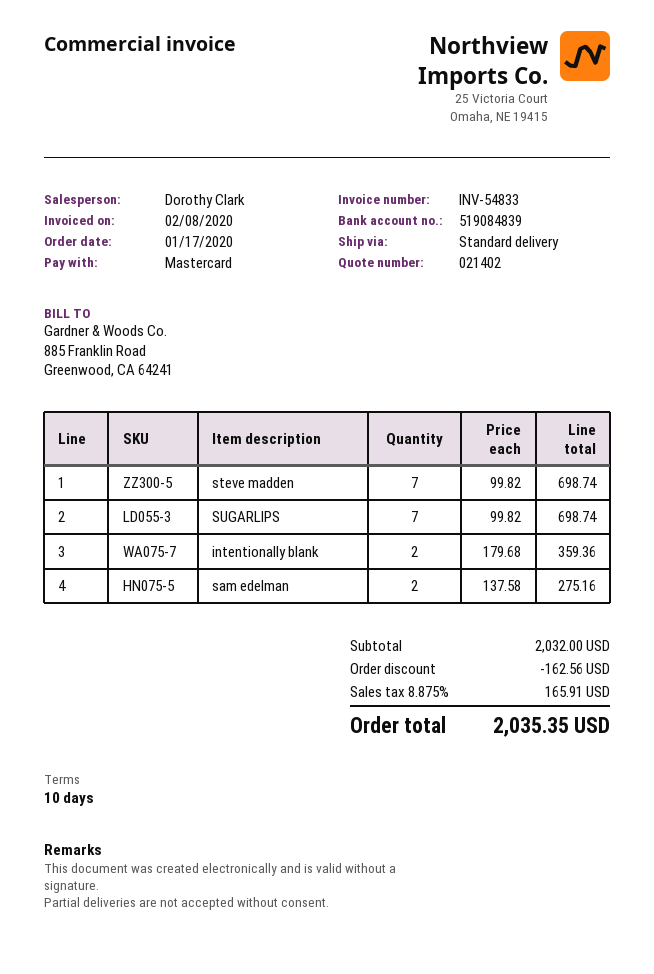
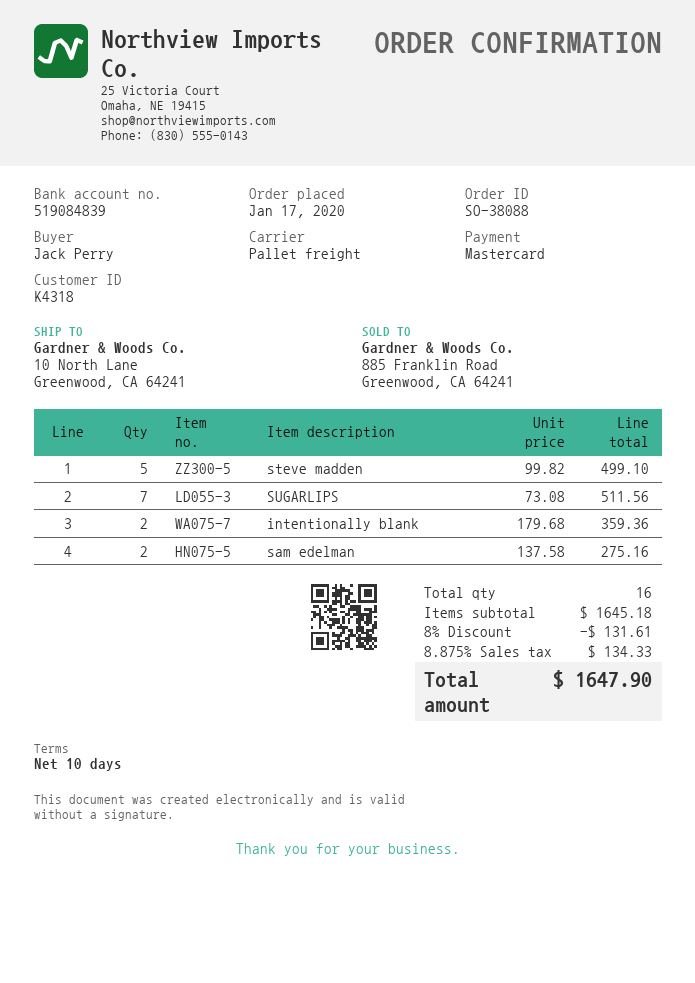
shipping method: standard -> pallet freight
steve madden: 7 x 99.82 = 698.74 -> 5 x 99.82 = 499.10
SUGARLIPS: 7 x 99.82 = 698.74 -> 7 x 73.08 = 511.56
subtotal: 2032.00 -> 1645.18
discount: 162.56 -> 131.61
tax: 8.875% = 165.91 -> 8.875% = 134.33
total: 2035.35 -> 1647.90

